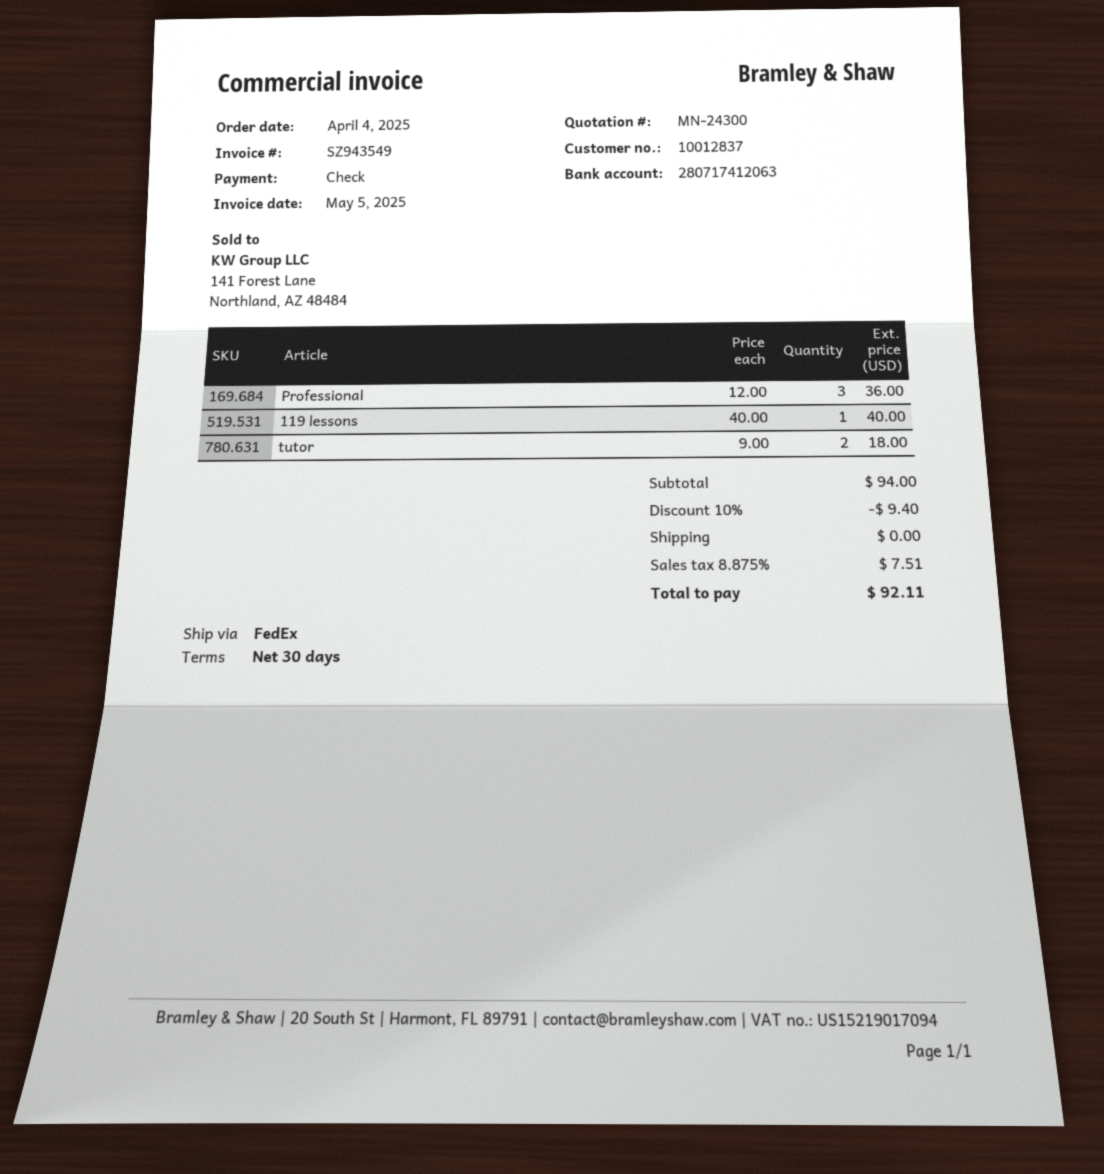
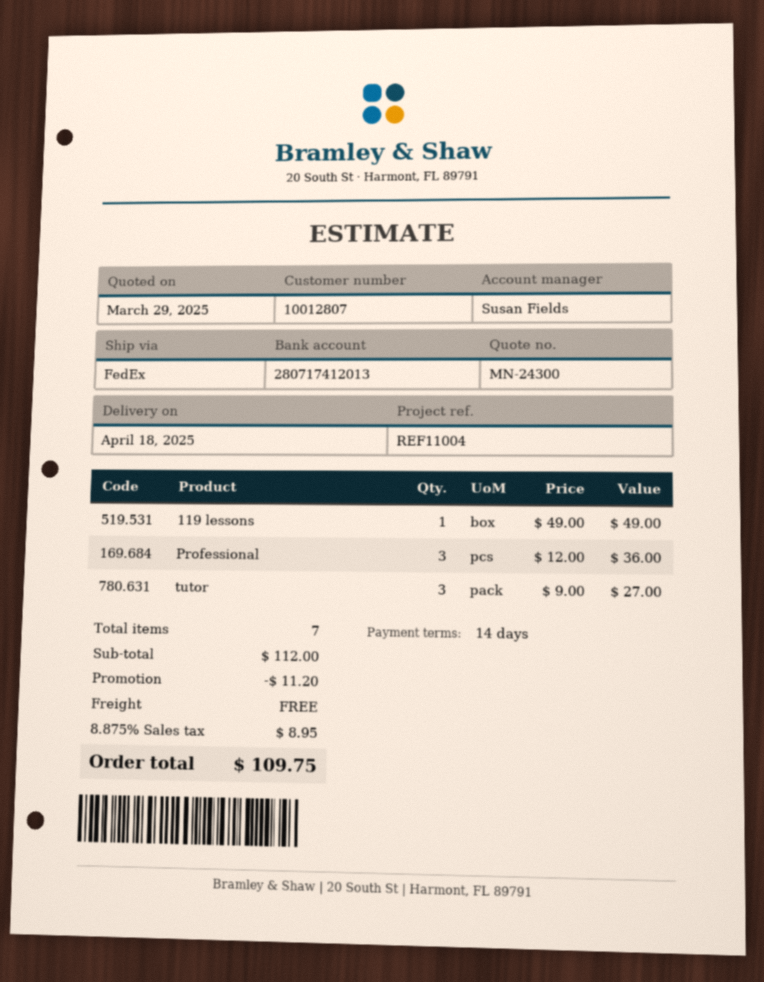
payment terms: 30 days -> 14 days
customer number: 10012837 -> 10012807
bank account: 280717412063 -> 280717412013
119 lessons: 1 x 40.00 = 40.00 -> 1 x 49.00 = 49.00
tutor: 2 x 9.00 = 18.00 -> 3 x 9.00 = 27.00
subtotal: 94.00 -> 112.00
discount: 9.40 -> 11.20
tax: 8.875% = 7.51 -> 8.875% = 8.95
total: 92.11 -> 109.75

